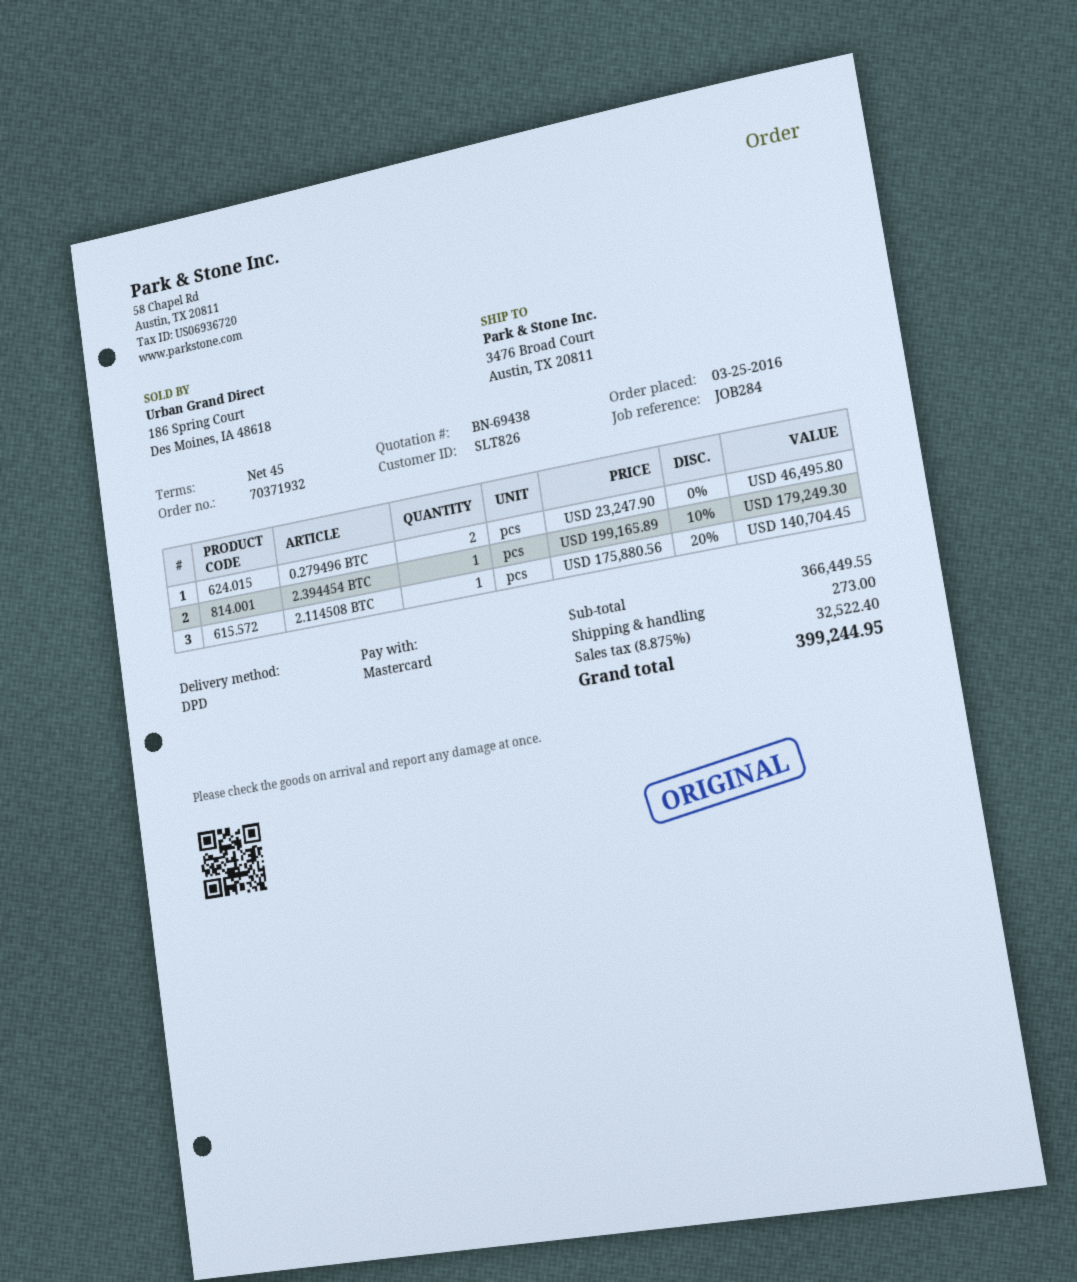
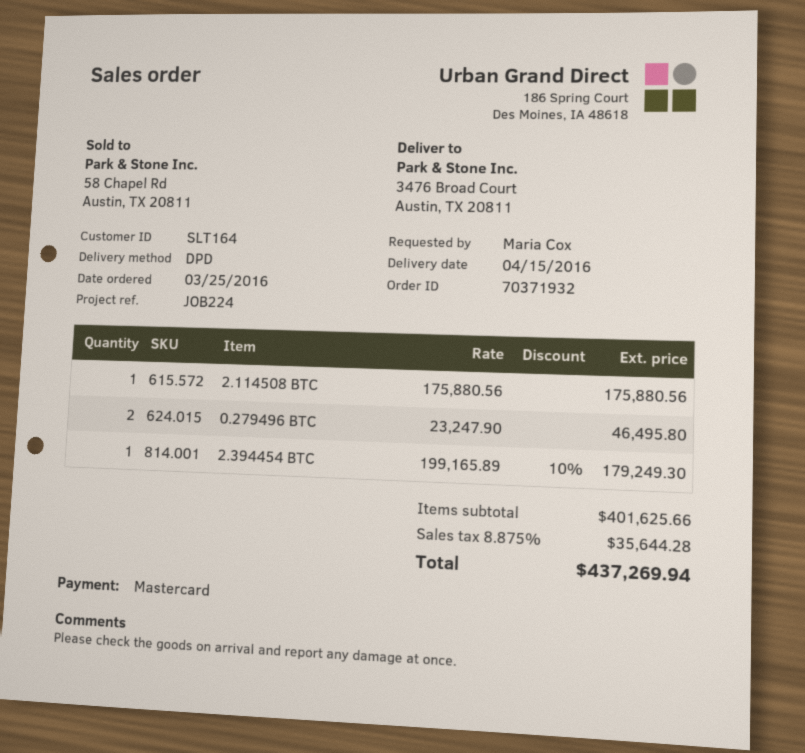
customer number: SLT826 -> SLT164
reference: JOB284 -> JOB224
2.114508 BTC: 1 x 175880.56 - 20% = 140704.45 -> 1 x 175880.56 = 175880.56
subtotal: 366449.55 -> 401625.66
shipping: 273.00 -> none
tax: 8.875% = 32522.40 -> 8.875% = 35644.28
total: 399244.95 -> 437269.94

